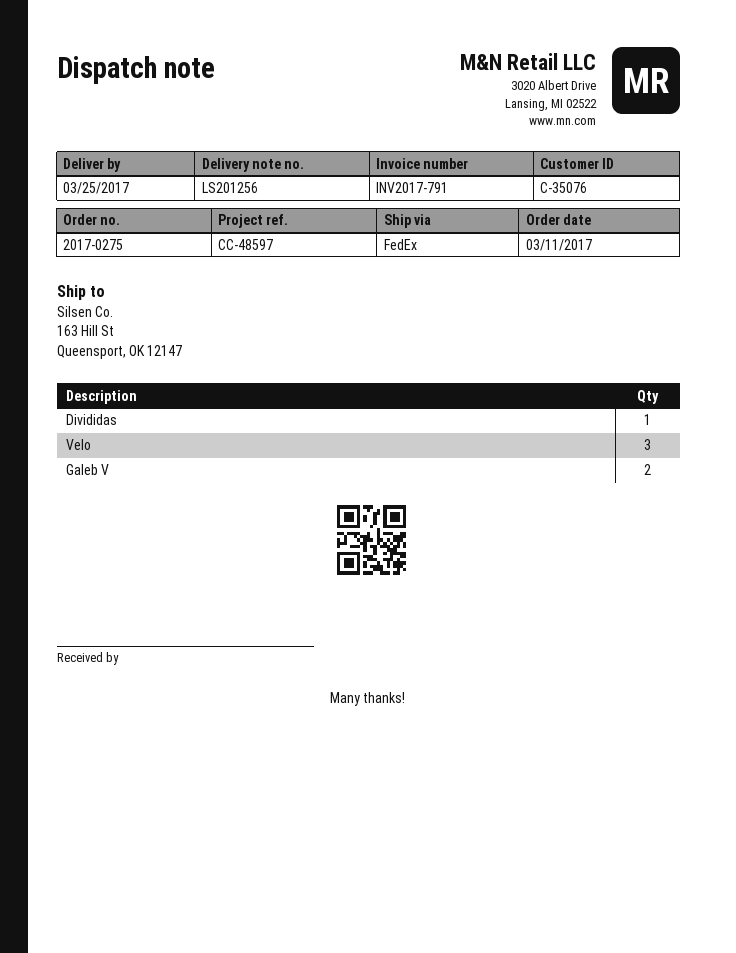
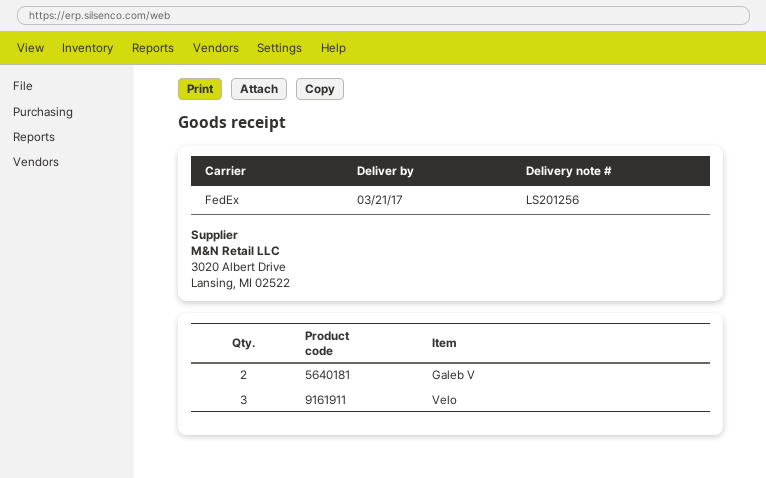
delivery date: 2017-03-25 -> 2017-03-21
Divididas: 1 -> none

